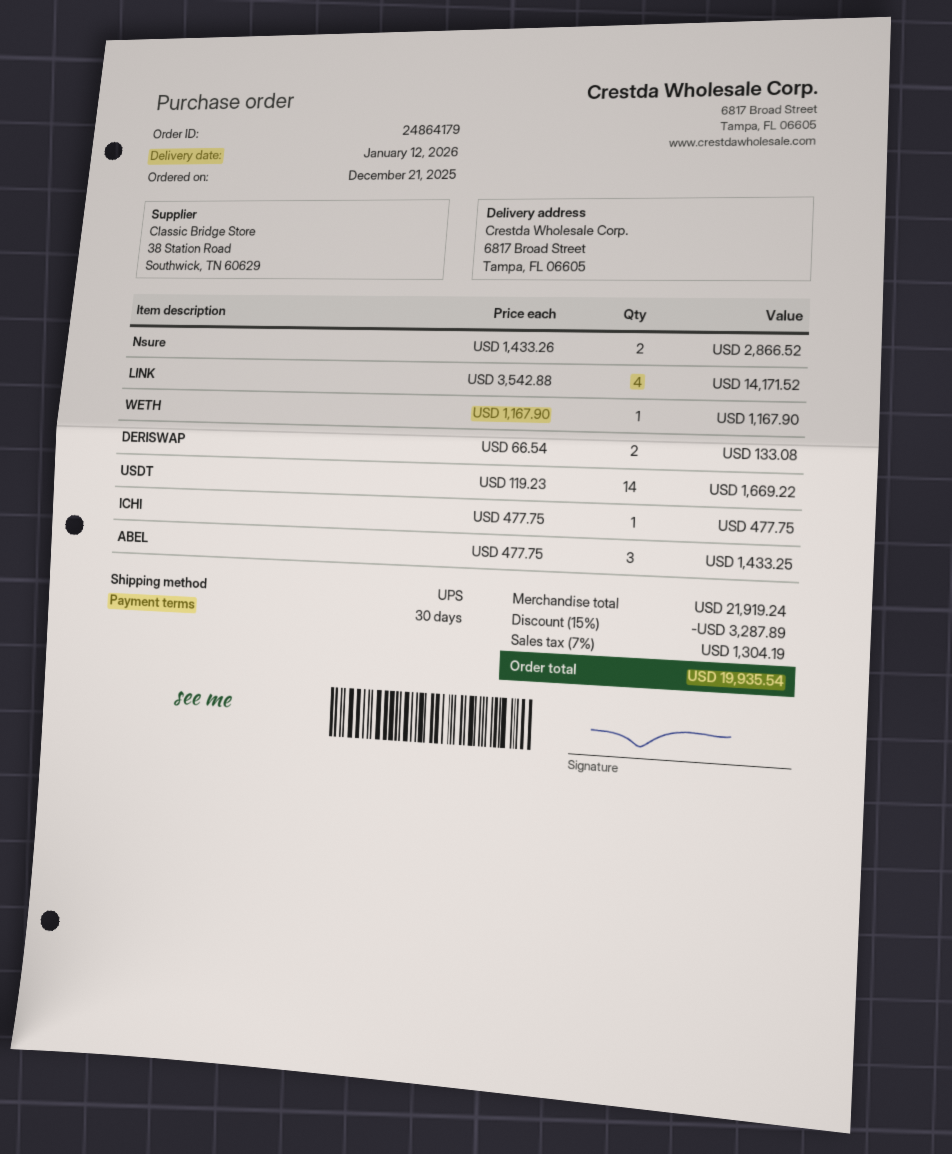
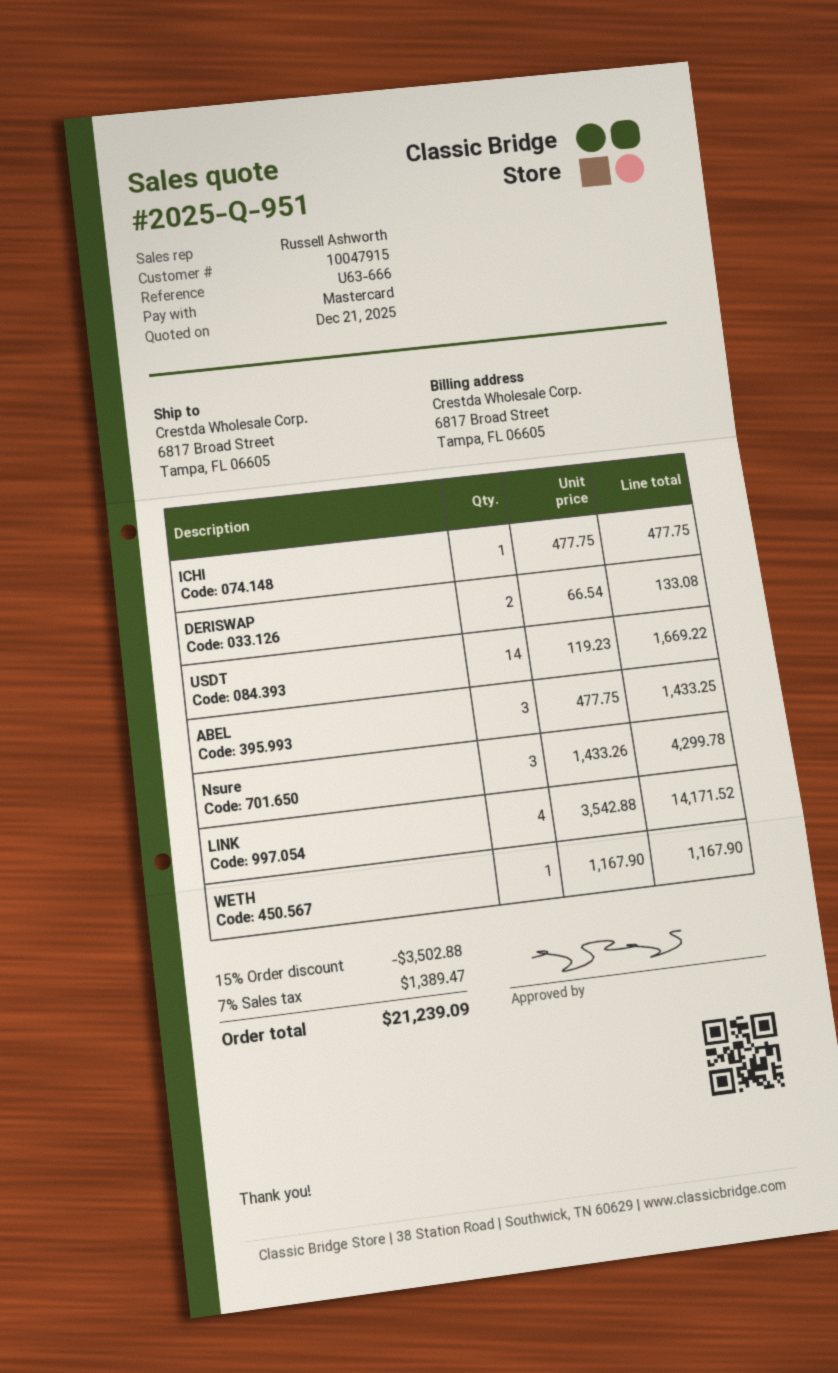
Nsure: 2 x 1433.26 = 2866.52 -> 3 x 1433.26 = 4299.78
discount: 15% = 3287.89 -> 15% = 3502.88
tax: 7% = 1304.19 -> 7% = 1389.47
total: 19935.54 -> 21239.09

